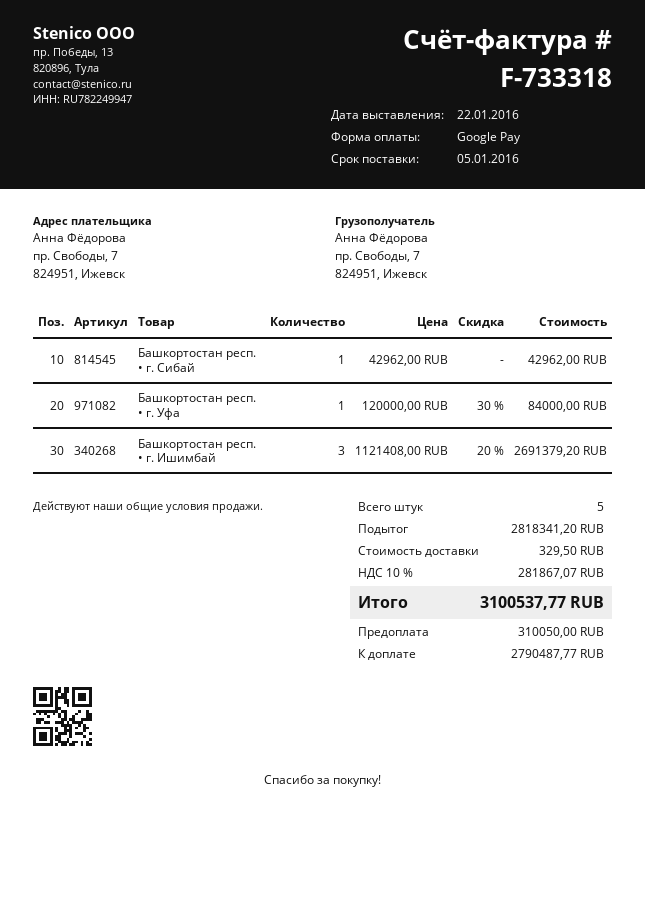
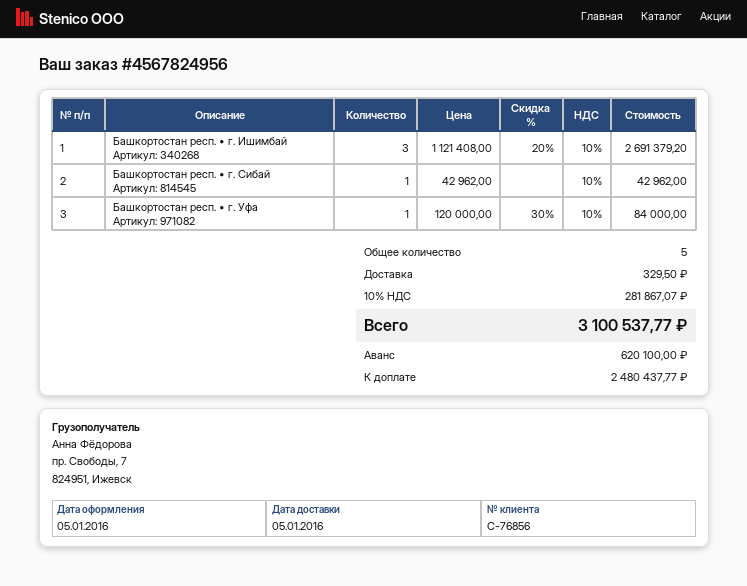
deposit: 310050.00 -> 620100.00
balance: 2790487.77 -> 2480437.77

